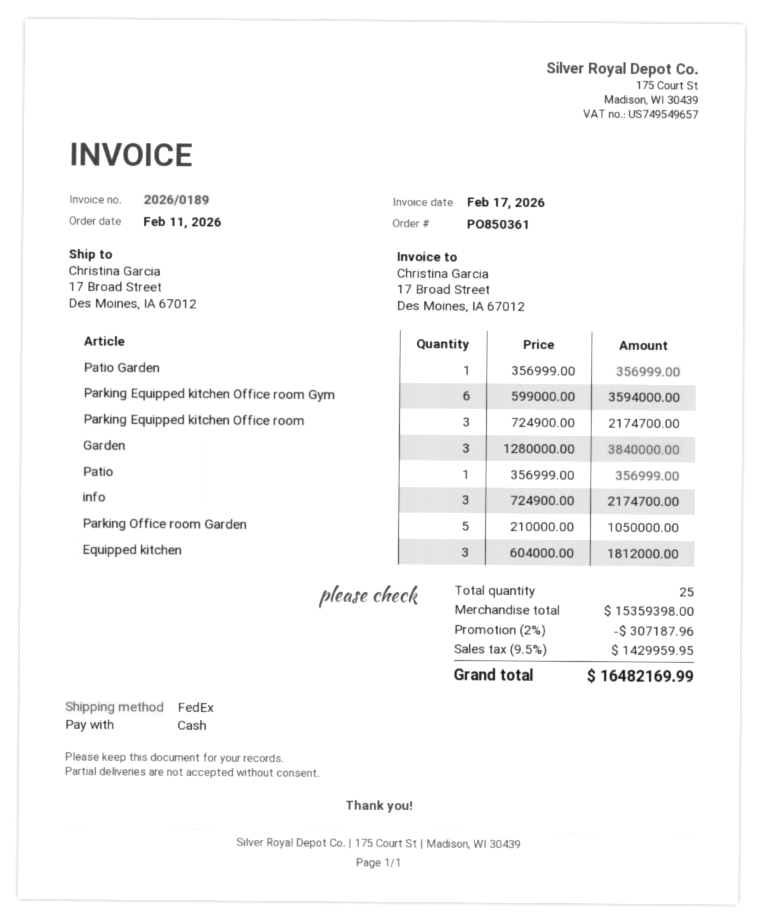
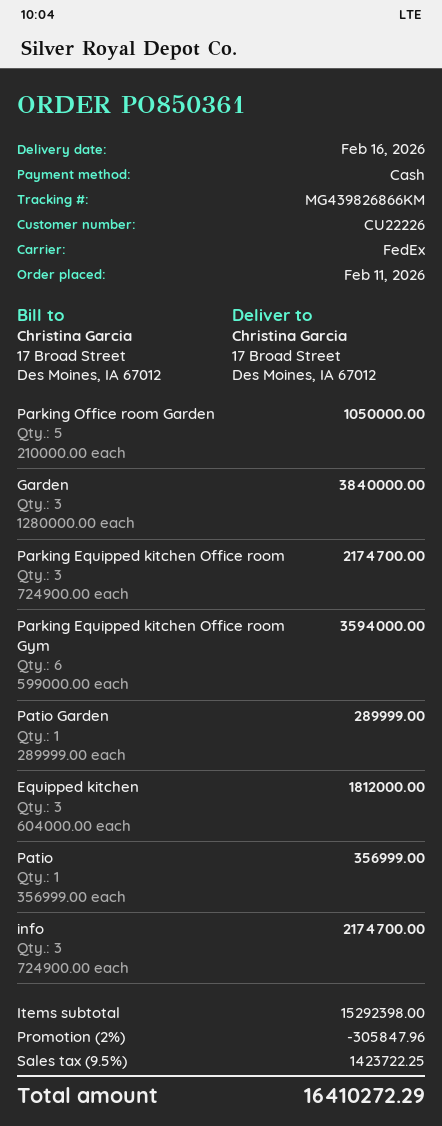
Patio Garden: 1 x 356999.00 = 356999.00 -> 1 x 289999.00 = 289999.00
subtotal: 15359398.00 -> 15292398.00
discount: 2% = 307187.96 -> 2% = 305847.96
tax: 9.5% = 1429959.95 -> 9.5% = 1423722.25
total: 16482169.99 -> 16410272.29

